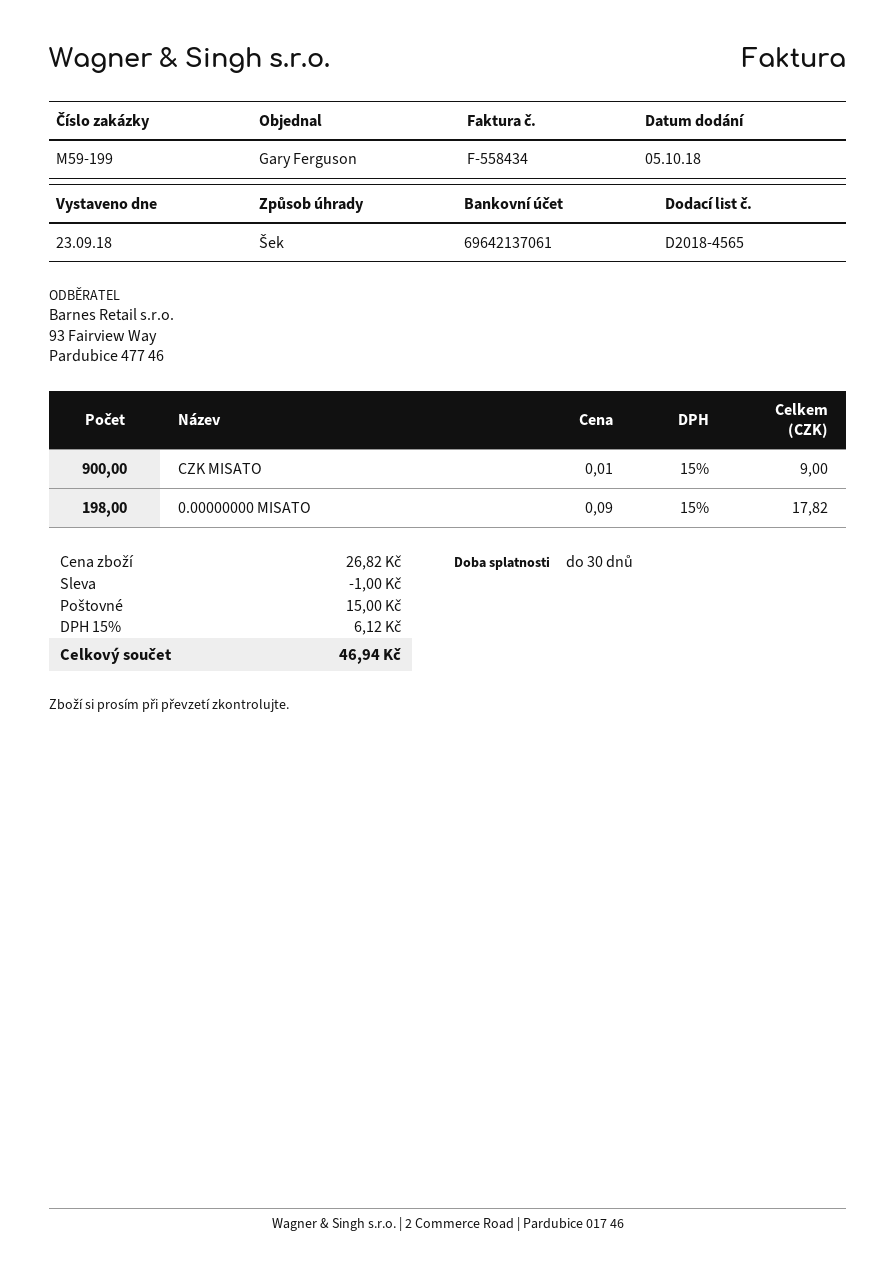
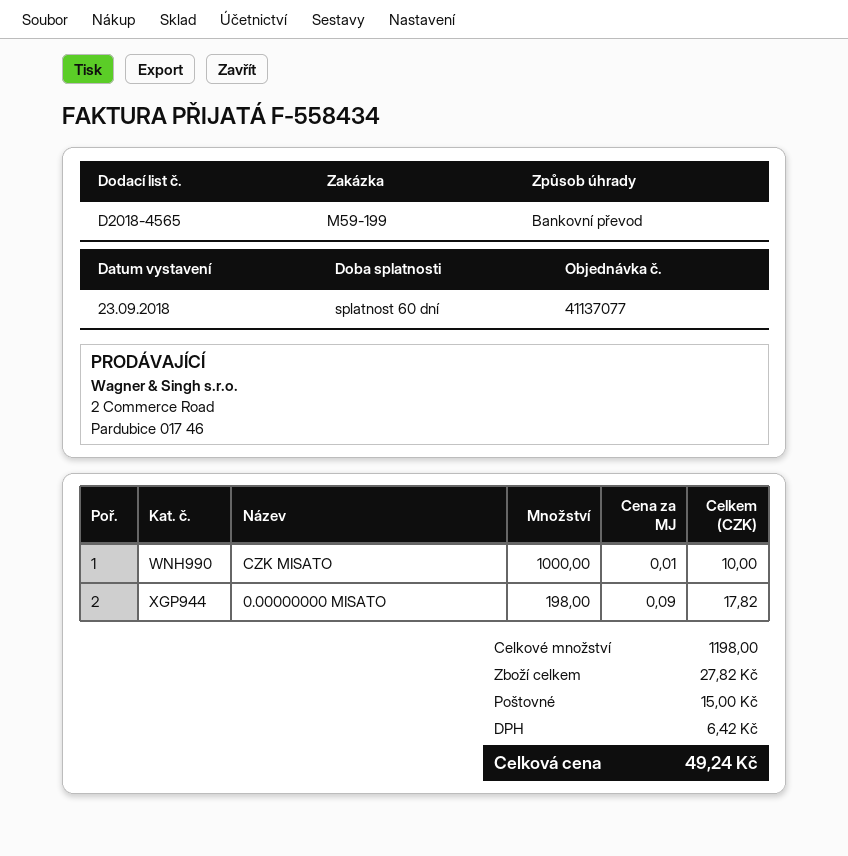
payment terms: 30 days -> 60 days
payment method: cheque -> bank transfer
CZK MISATO: 900 x 0.01 = 9.00 -> 1000 x 0.01 = 10.00
subtotal: 26.82 -> 27.82
discount: 1.00 -> none
tax: 6.12 -> 6.42
total: 46.94 -> 49.24

